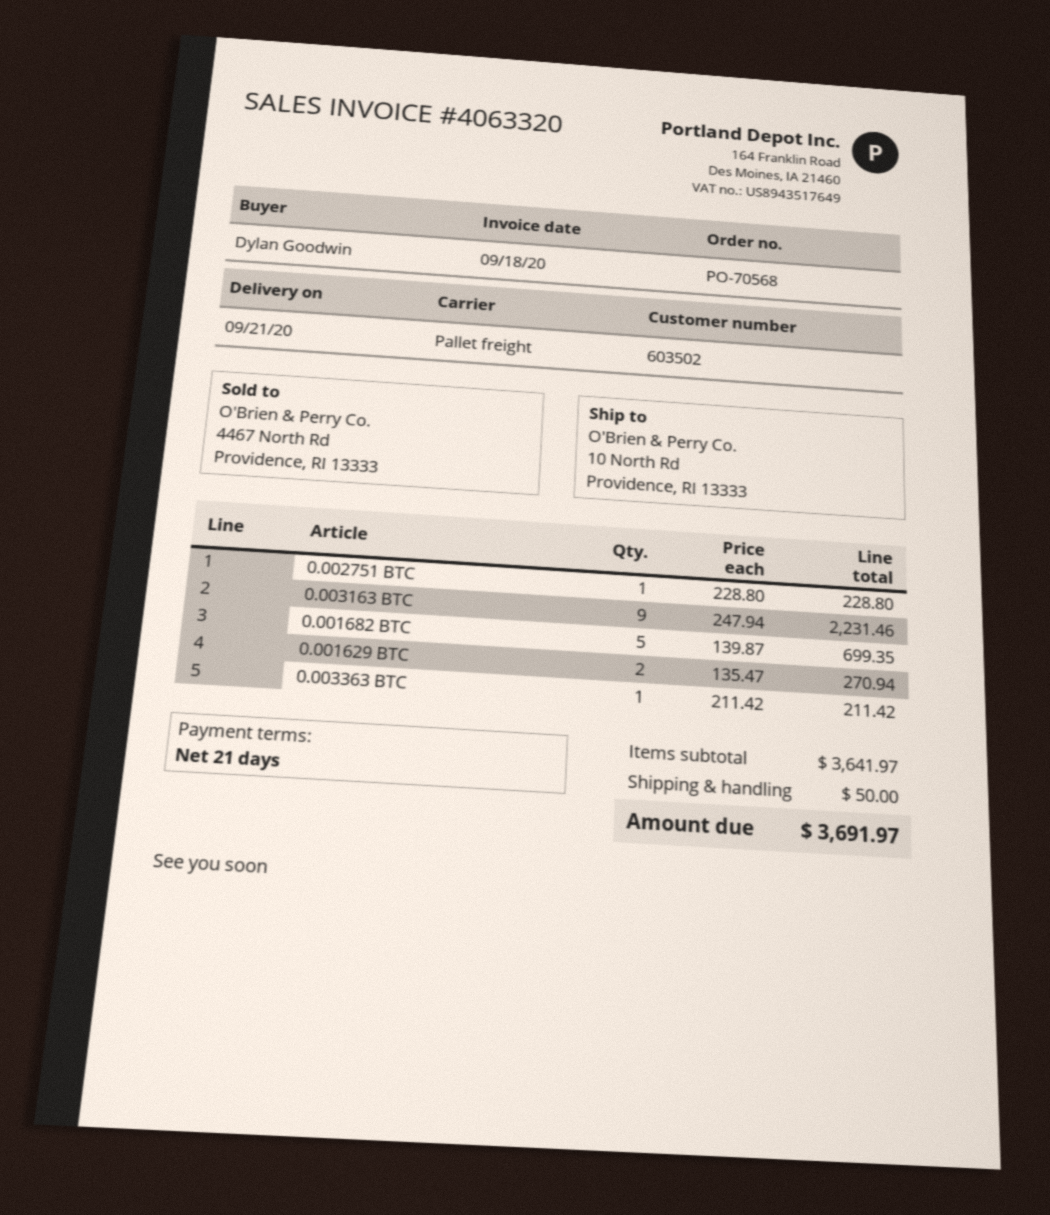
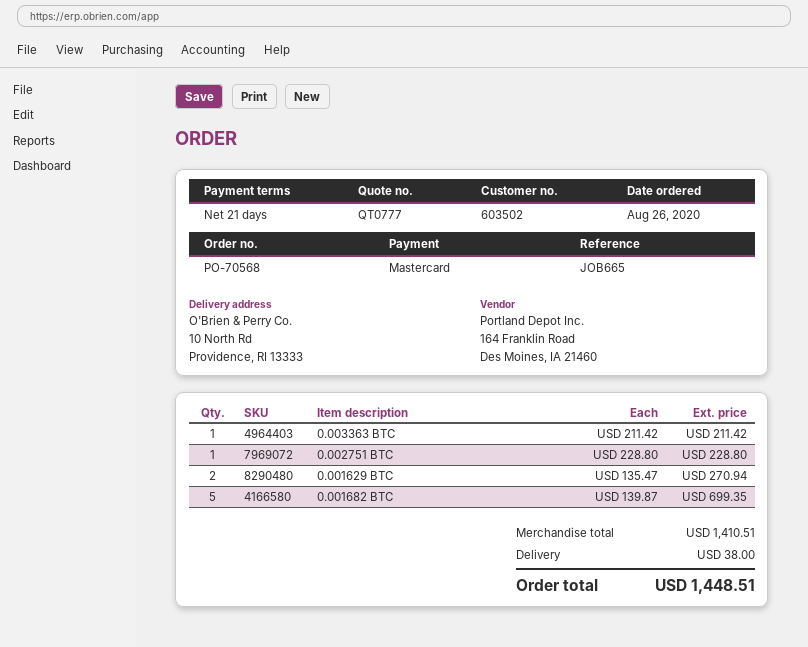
0.003163 BTC: 9 x 247.94 = 2231.46 -> none
subtotal: 3641.97 -> 1410.51
shipping: 50.00 -> 38.00
total: 3691.97 -> 1448.51

